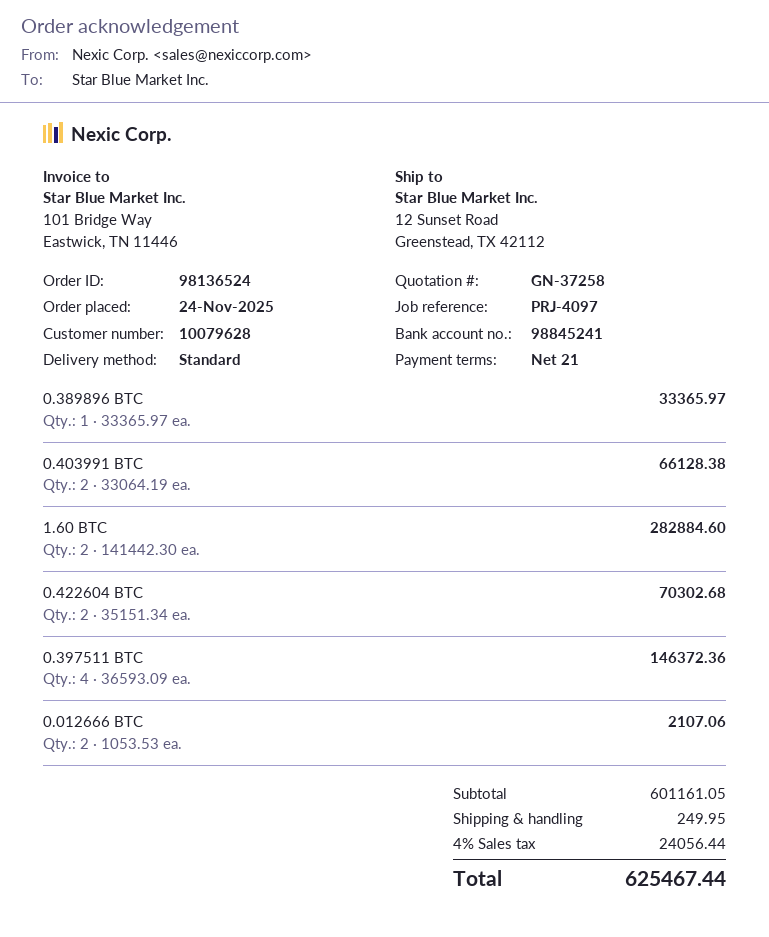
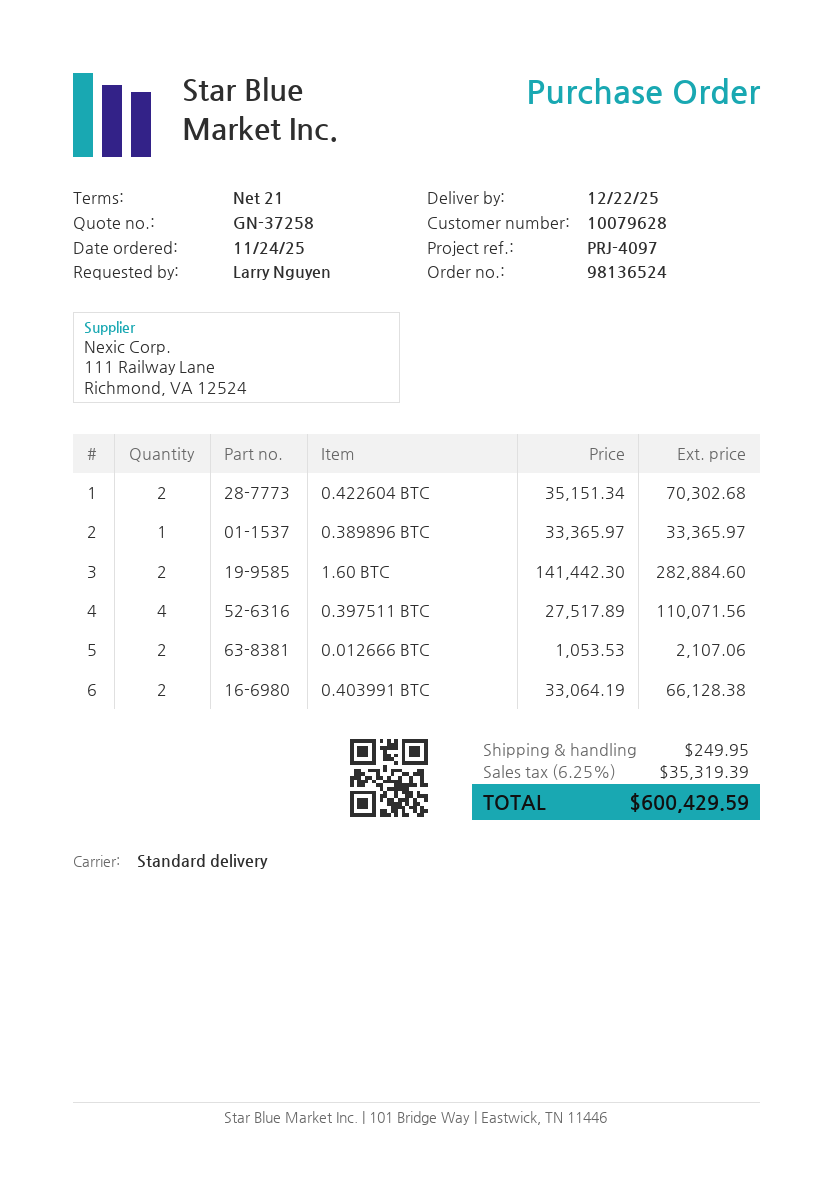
0.397511 BTC: 4 x 36593.09 = 146372.36 -> 4 x 27517.89 = 110071.56
tax: 4% = 24056.44 -> 6.25% = 35319.39
total: 625467.44 -> 600429.59

